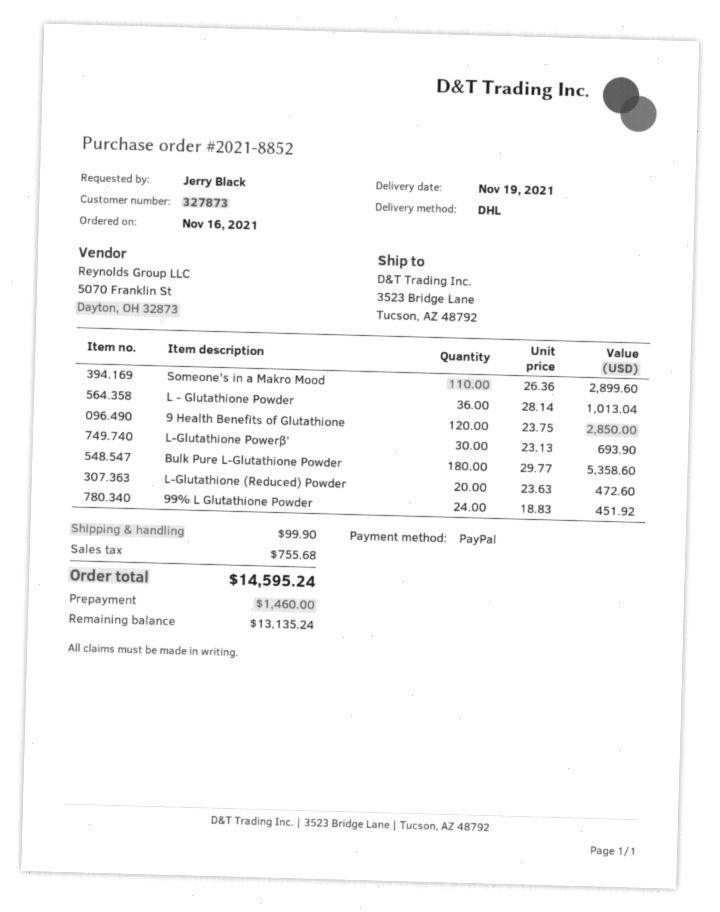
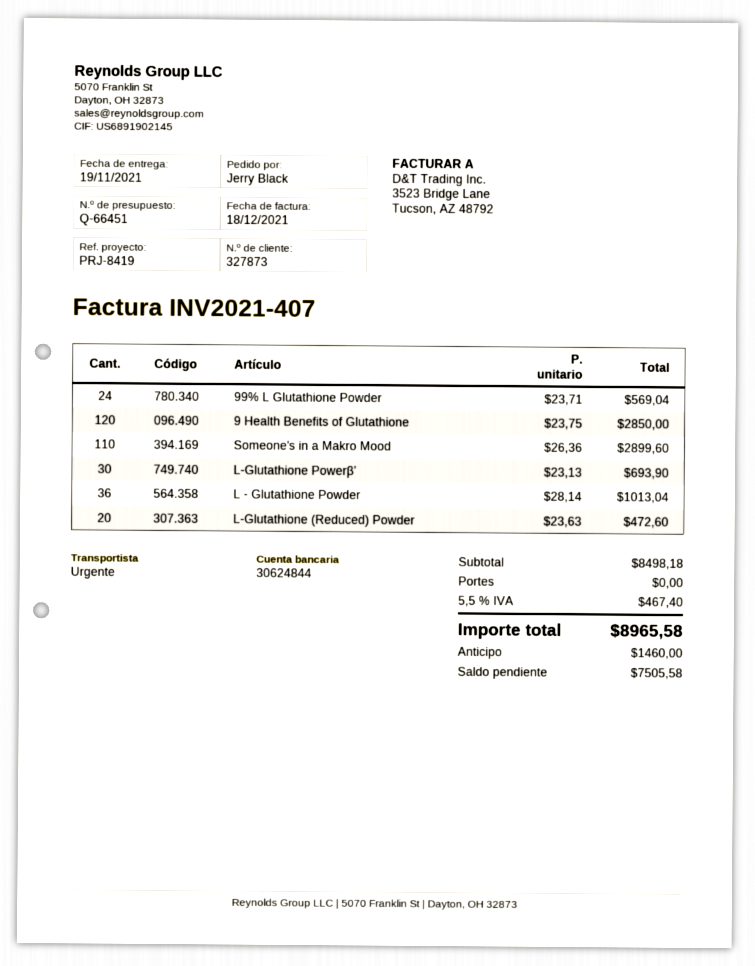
shipping method: DHL -> express
Bulk Pure L-Glutathione Powder: 180 x 29.77 = 5358.60 -> none
99% L Glutathione Powder: 24 x 18.83 = 451.92 -> 24 x 23.71 = 569.04
shipping: 99.90 -> 0.00
tax: 755.68 -> 467.40
total: 14595.24 -> 8965.58
balance: 13135.24 -> 7505.58

